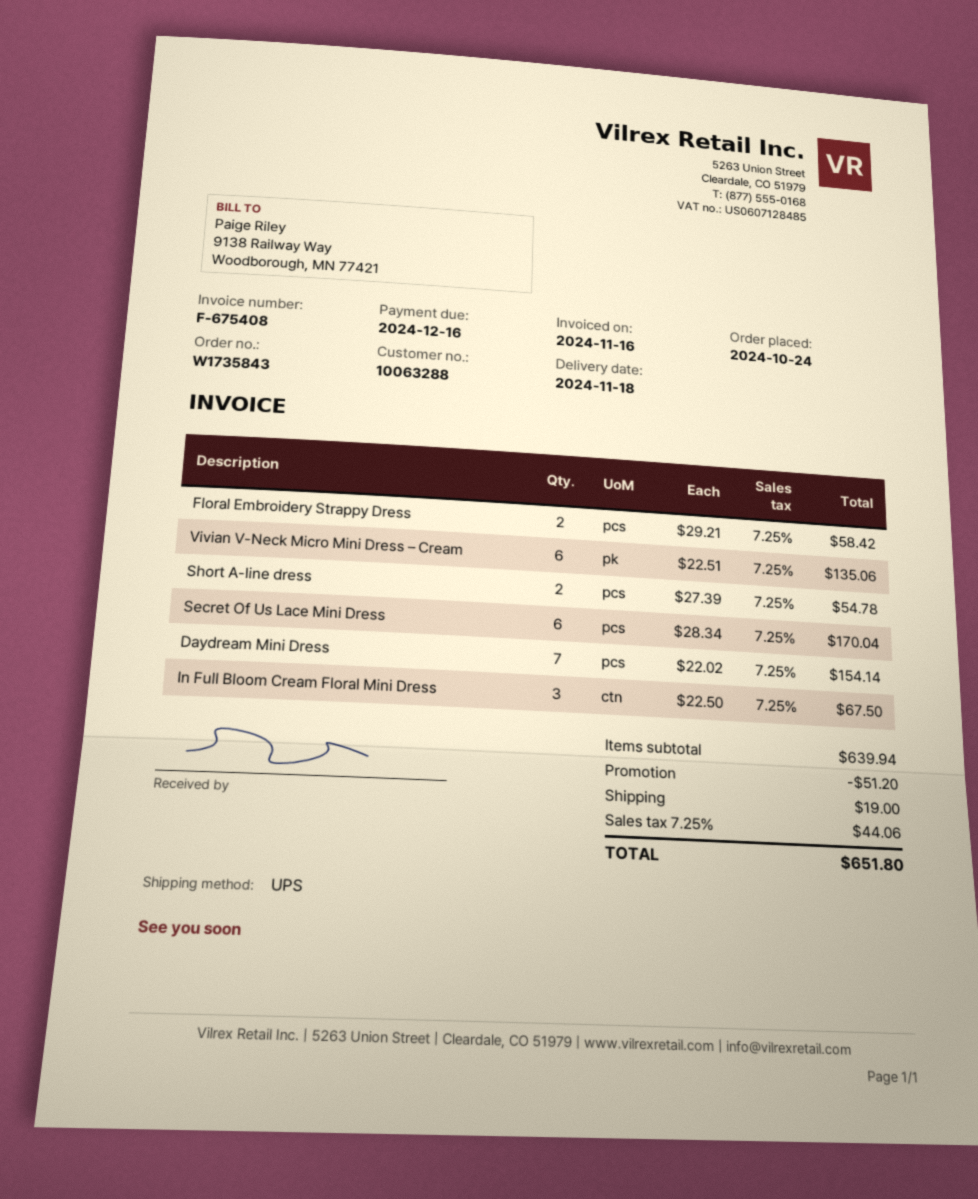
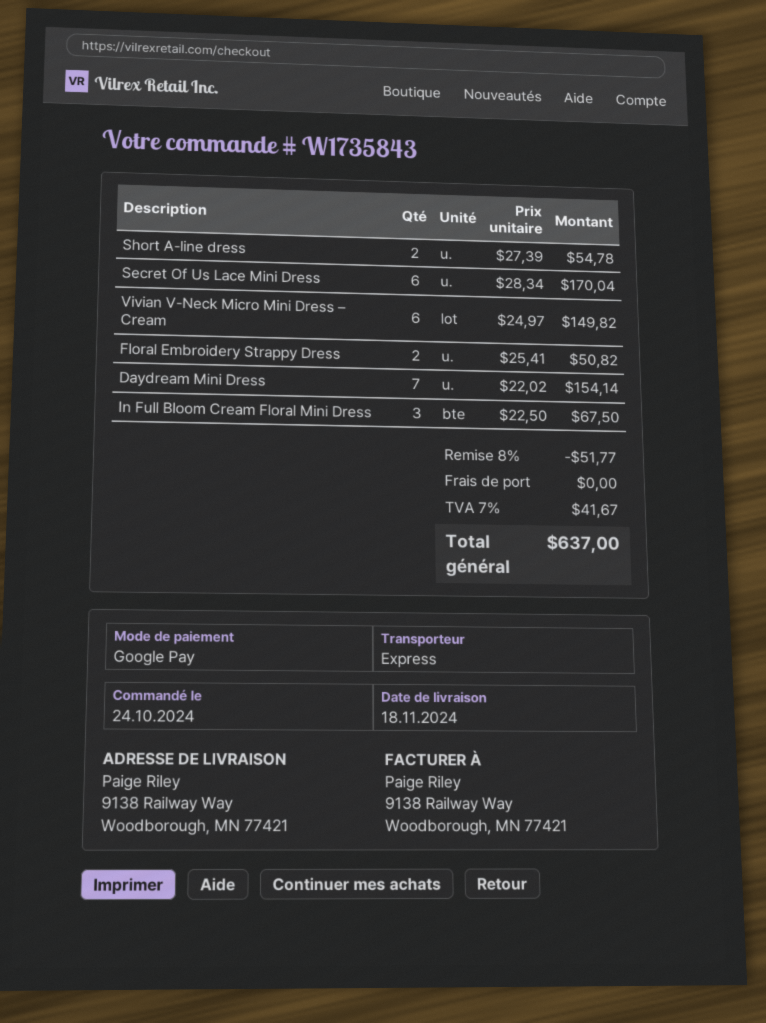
shipping method: UPS -> express
Floral Embroidery Strappy Dress: 2 x 29.21 = 58.42 -> 2 x 25.41 = 50.82
Vivian V-Neck Micro Mini Dress – Cream: 6 x 22.51 = 135.06 -> 6 x 24.97 = 149.82
discount: 51.20 -> 51.77
shipping: 19.00 -> 0.00
tax: 7.25% = 44.06 -> 7% = 41.67
total: 651.80 -> 637.00

